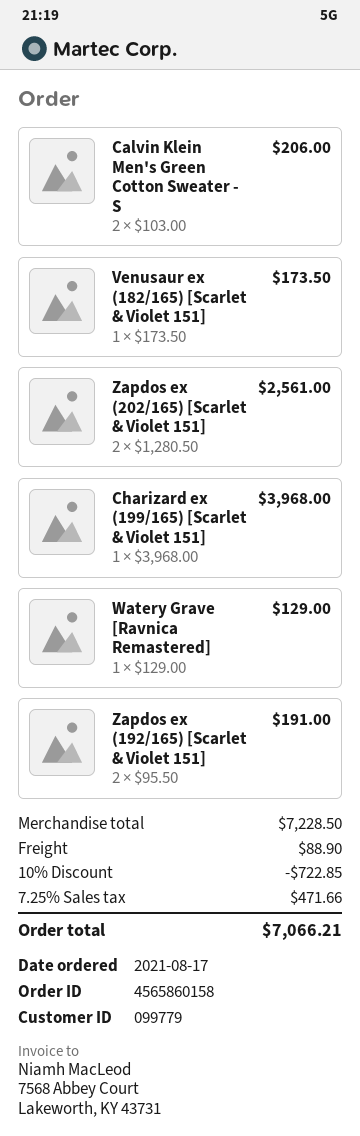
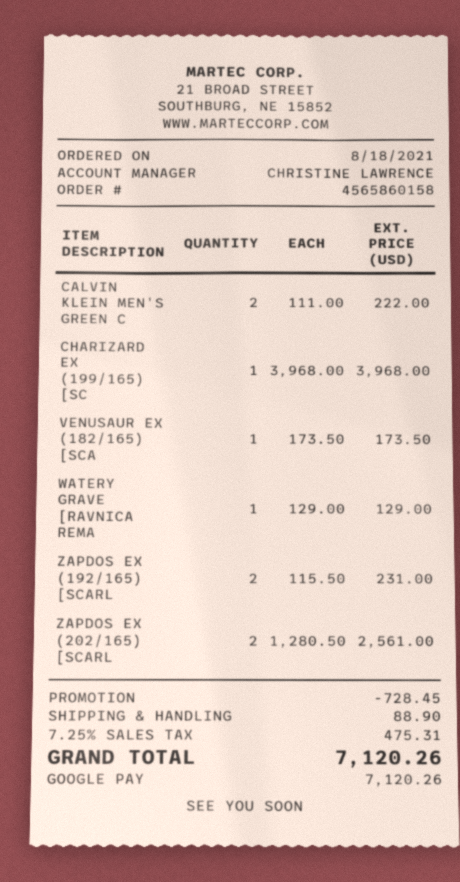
order date: 2021-08-17 -> 2021-08-18
Calvin Klein Men's Green Cotton Sweater - S: 2 x 103.00 = 206.00 -> 2 x 111.00 = 222.00
Zapdos ex (192/165) [Scarlet & Violet 151]: 2 x 95.50 = 191.00 -> 2 x 115.50 = 231.00
discount: 722.85 -> 728.45
tax: 7.25% = 471.66 -> 7.25% = 475.31
total: 7066.21 -> 7120.26

